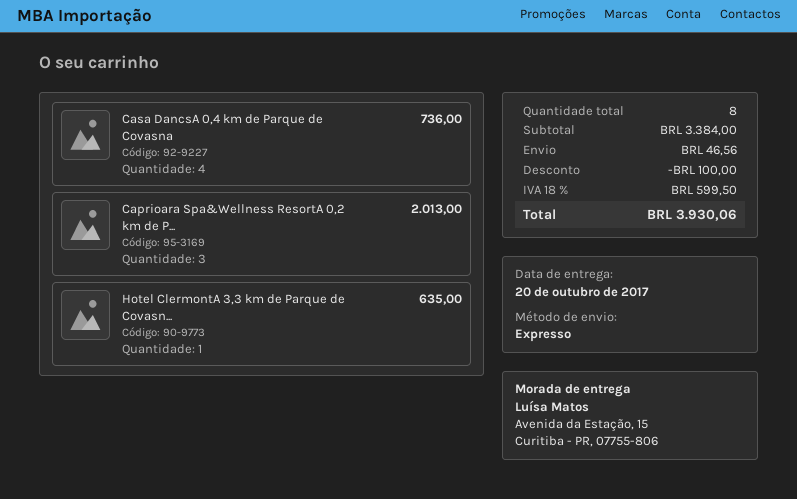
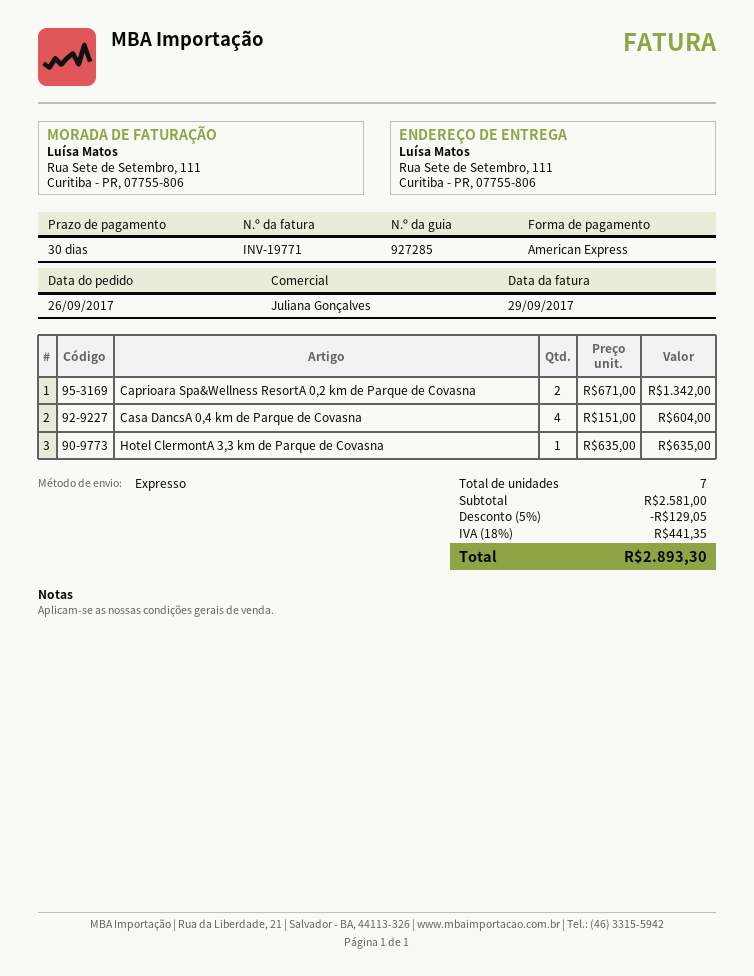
ship to: Avenida da Estação, 15, Curitiba - PR, 07755-806 -> Rua Sete de Setembro, 111, Curitiba - PR, 07755-806
Casa DancsA 0,4 km de Parque de Covasna: 4 for 736.00 -> 4 for 604.00
Caprioara Spa&Wellness ResortA 0,2 km de P...: 3 for 2013.00 -> 2 for 1342.00
total quantity: 8 -> 7
subtotal: 3384.00 -> 2581.00
discount: 100.00 -> 129.05
shipping: 46.56 -> none
tax: 18% = 599.50 -> 18% = 441.35
total: 3930.06 -> 2893.30

